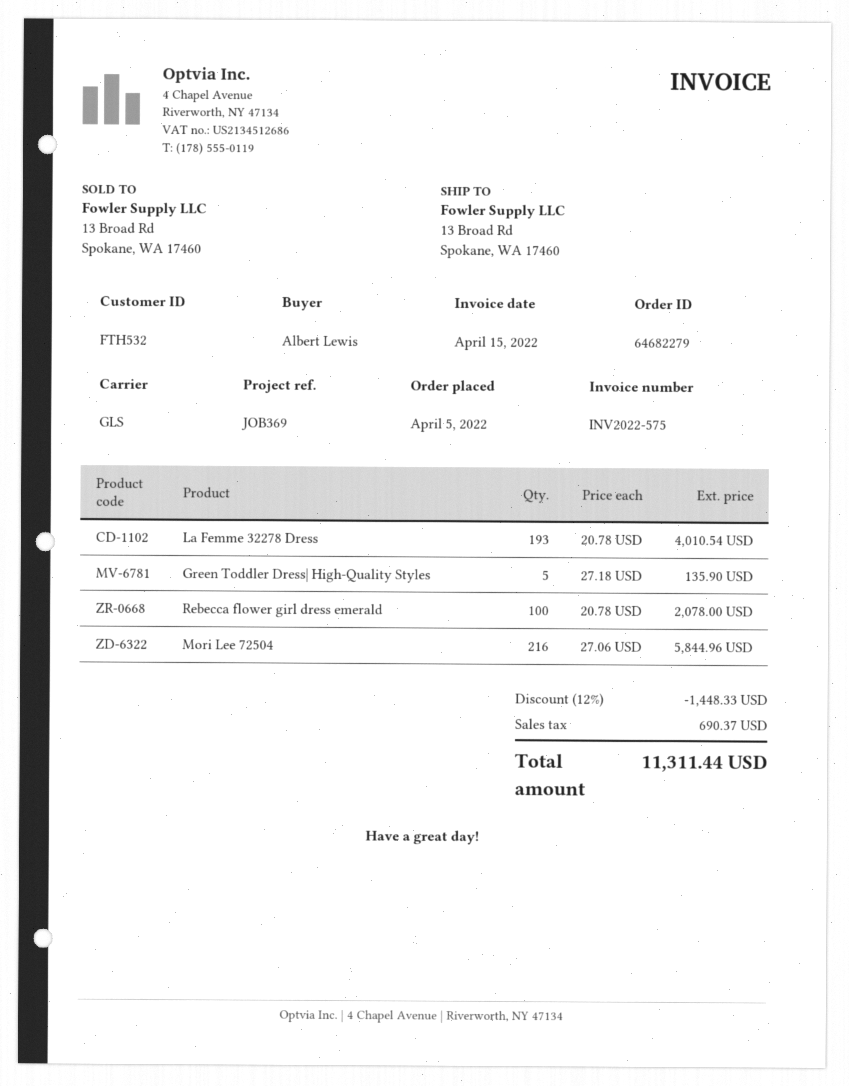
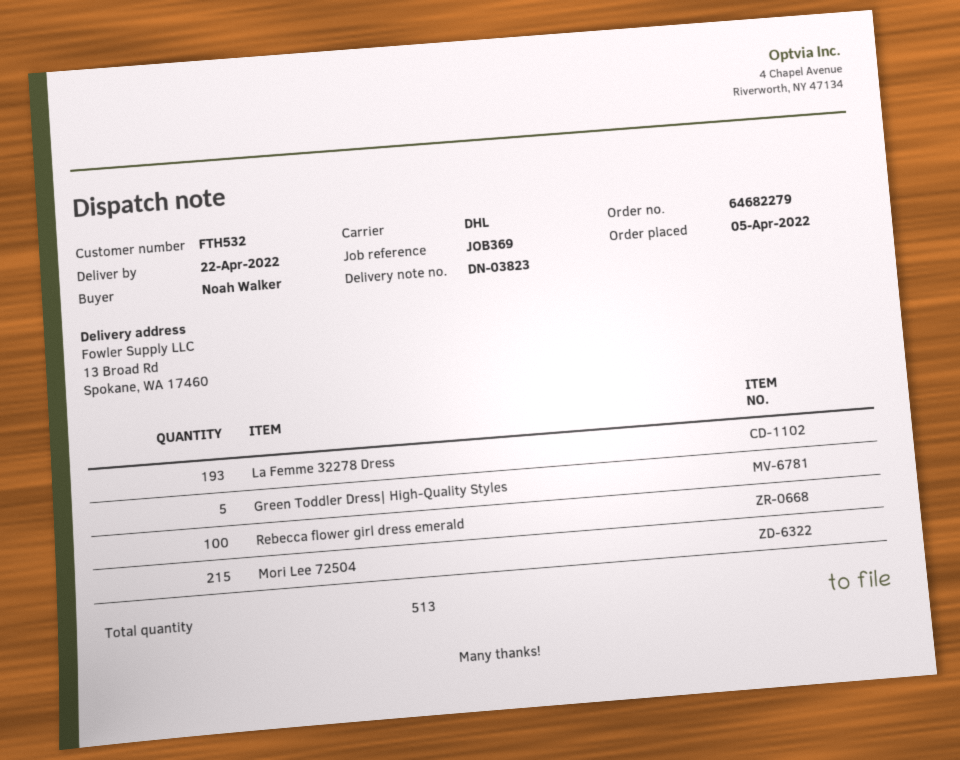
ordered by: Albert Lewis -> Noah Walker
shipping method: GLS -> DHL
Mori Lee 72504: 216 -> 215

